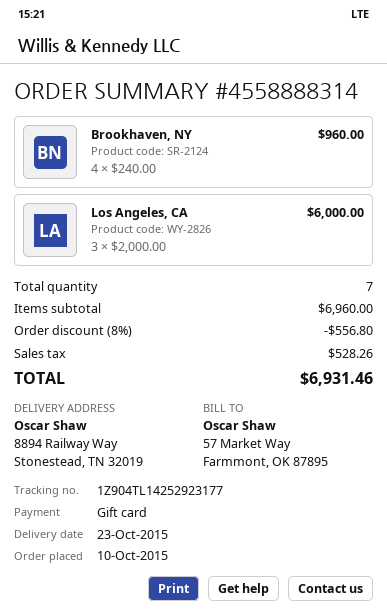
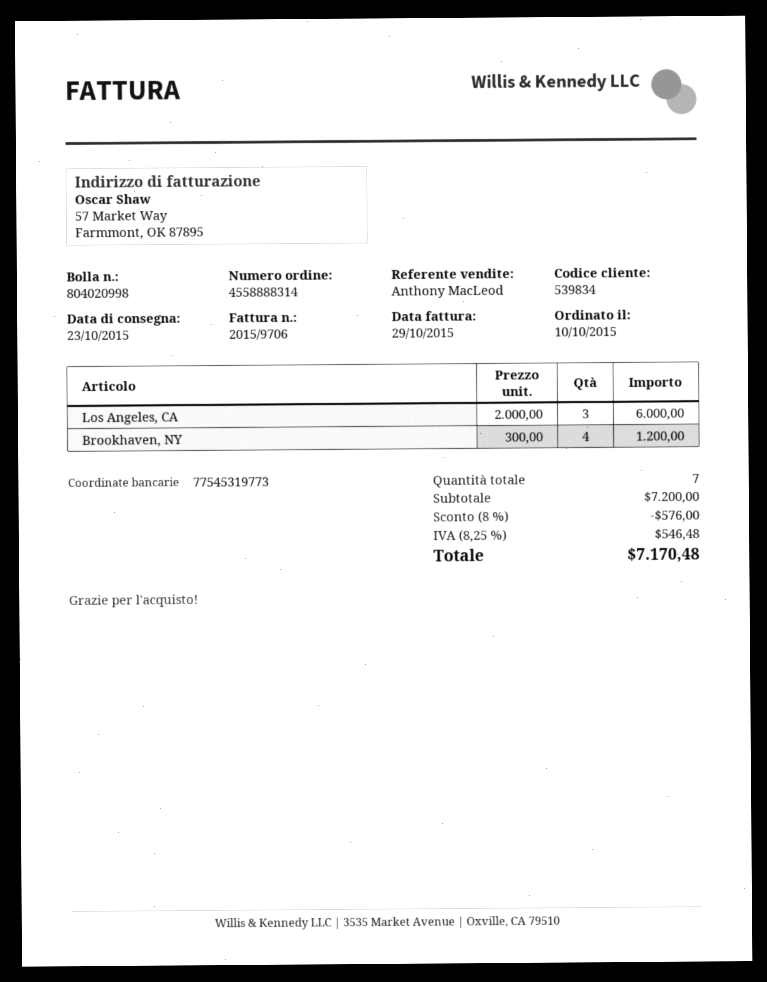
Brookhaven, NY: 4 x 240.00 = 960.00 -> 4 x 300.00 = 1200.00
subtotal: 6960.00 -> 7200.00
discount: 8% = 556.80 -> 8% = 576.00
tax: 528.26 -> 546.48
total: 6931.46 -> 7170.48

